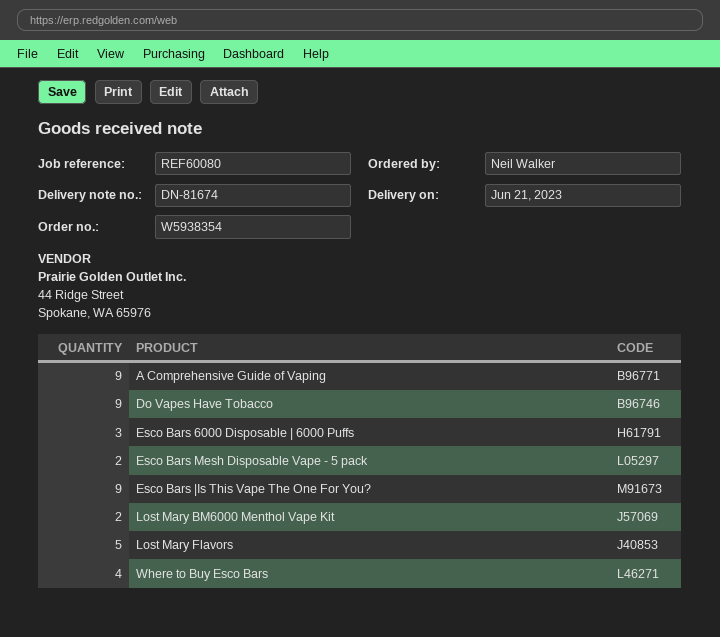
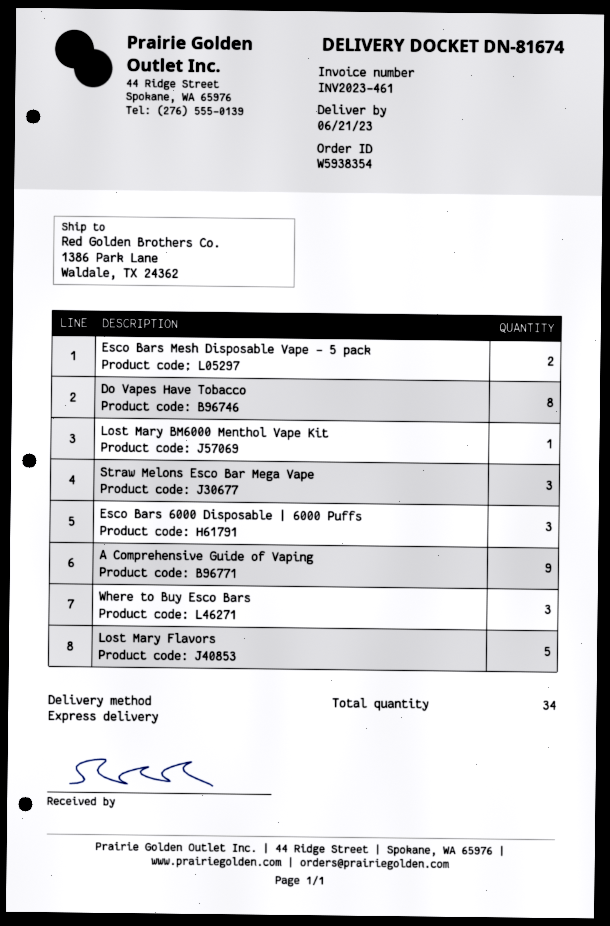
Do Vapes Have Tobacco: 9 -> 8
Esco Bars |Is This Vape The One For You?: 9 -> none
Lost Mary BM6000 Menthol Vape Kit: 2 -> 1
Where to Buy Esco Bars: 4 -> 3
Straw Melons Esco Bar Mega Vape: none -> 3

